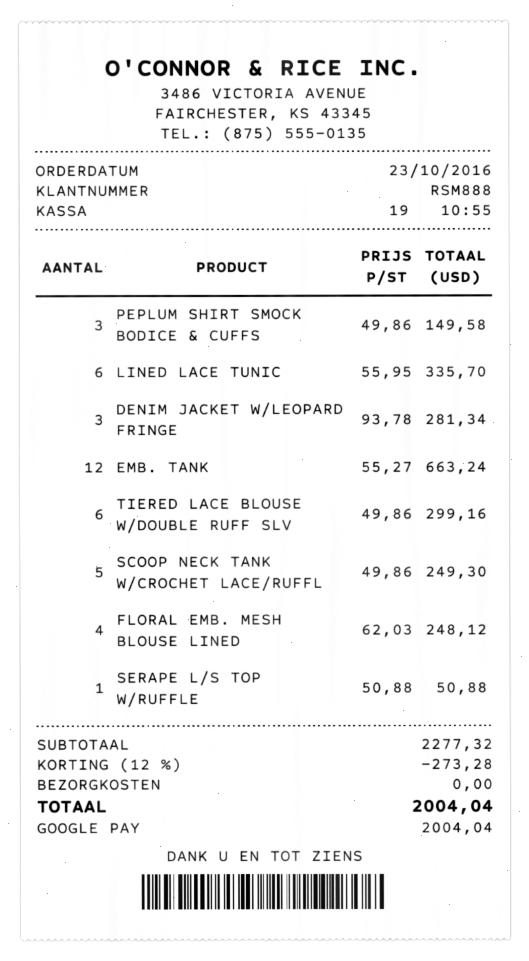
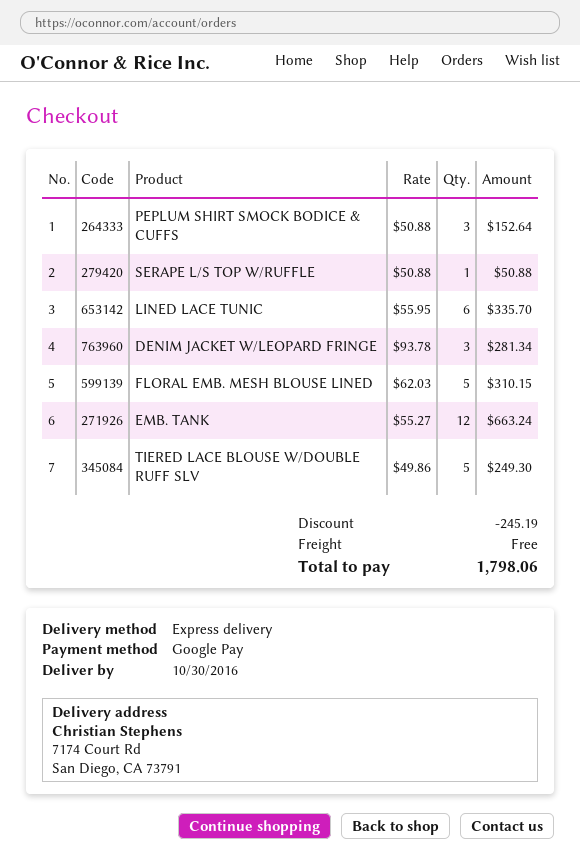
PEPLUM SHIRT SMOCK BODICE & CUFFS: 3 x 49.86 = 149.58 -> 3 x 50.88 = 152.64
TIERED LACE BLOUSE W/DOUBLE RUFF SLV: 6 x 49.86 = 299.16 -> 5 x 49.86 = 249.30
SCOOP NECK TANK W/CROCHET LACE/RUFFL: 5 x 49.86 = 249.30 -> none
FLORAL EMB. MESH BLOUSE LINED: 4 x 62.03 = 248.12 -> 5 x 62.03 = 310.15
discount: 273.28 -> 245.19
total: 2004.04 -> 1798.06

